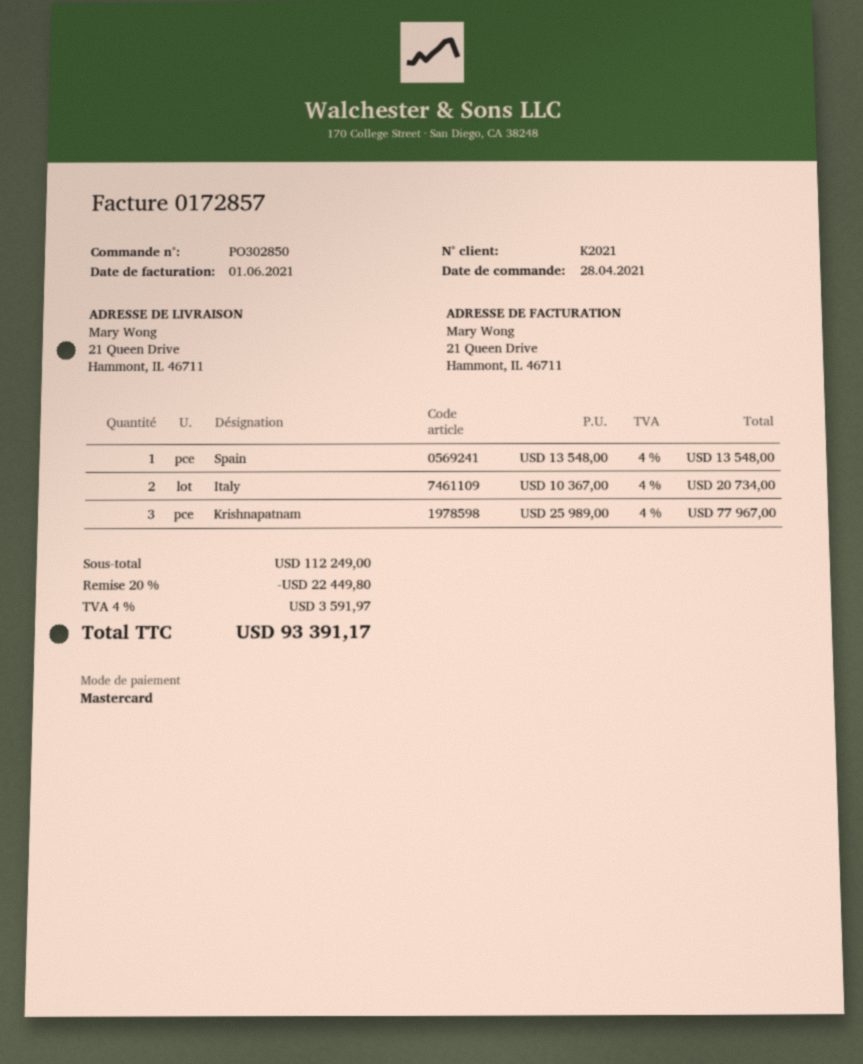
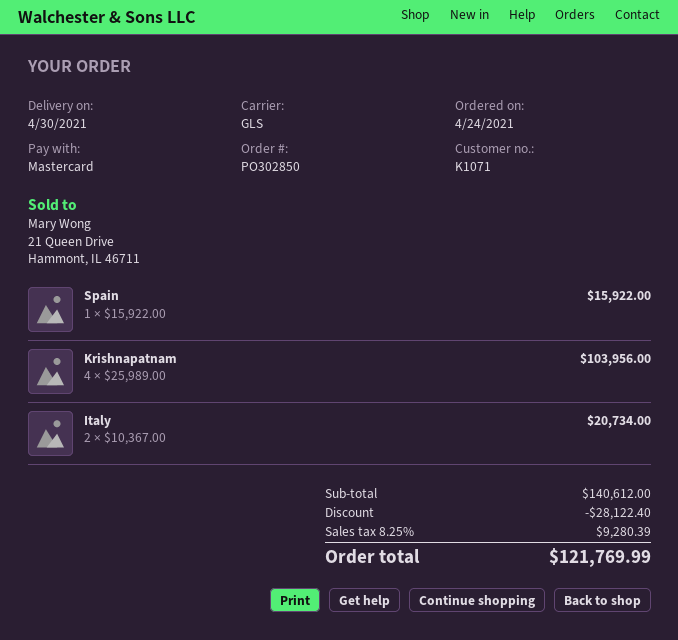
order date: 2021-04-28 -> 2021-04-24
customer number: K2021 -> K1071
Spain: 1 x 13548.00 = 13548.00 -> 1 x 15922.00 = 15922.00
Krishnapatnam: 3 x 25989.00 = 77967.00 -> 4 x 25989.00 = 103956.00
subtotal: 112249.00 -> 140612.00
discount: 22449.80 -> 28122.40
tax: 4% = 3591.97 -> 8.25% = 9280.39
total: 93391.17 -> 121769.99

